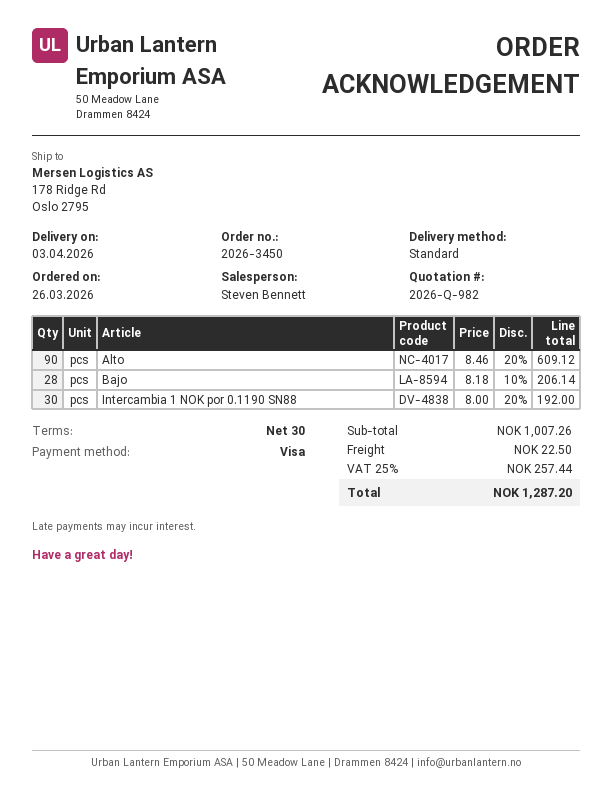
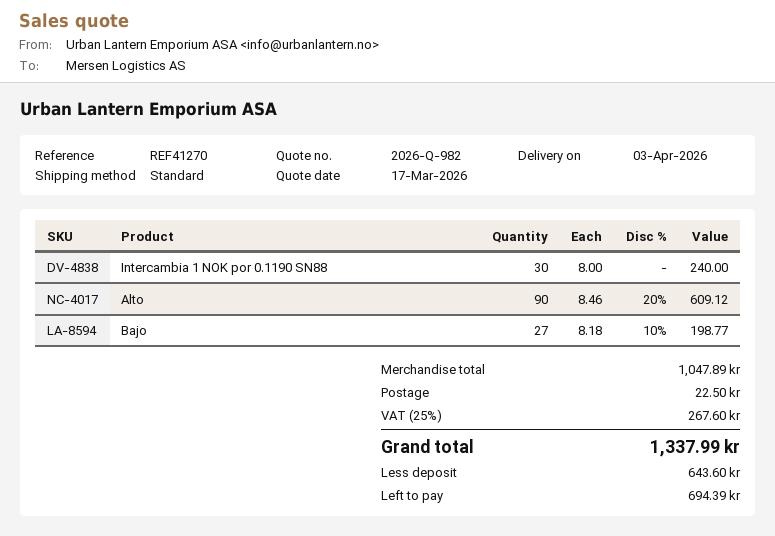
Bajo: 28 x 8.18 - 10% = 206.14 -> 27 x 8.18 - 10% = 198.77
Intercambia 1 NOK por 0.1190 SN88: 30 x 8.00 - 20% = 192.00 -> 30 x 8.00 = 240.00
subtotal: 1007.26 -> 1047.89
tax: 25% = 257.44 -> 25% = 267.60
total: 1287.20 -> 1337.99

